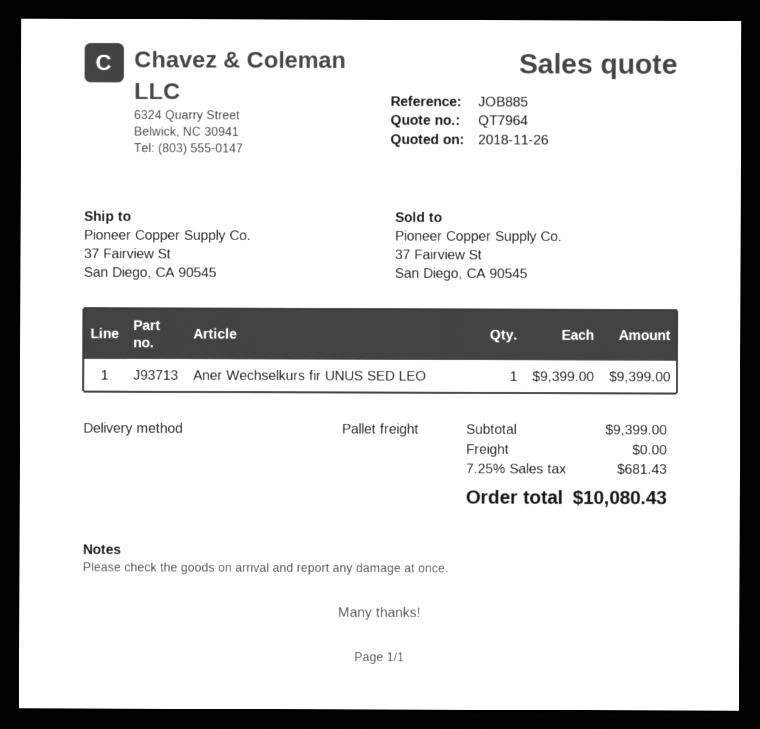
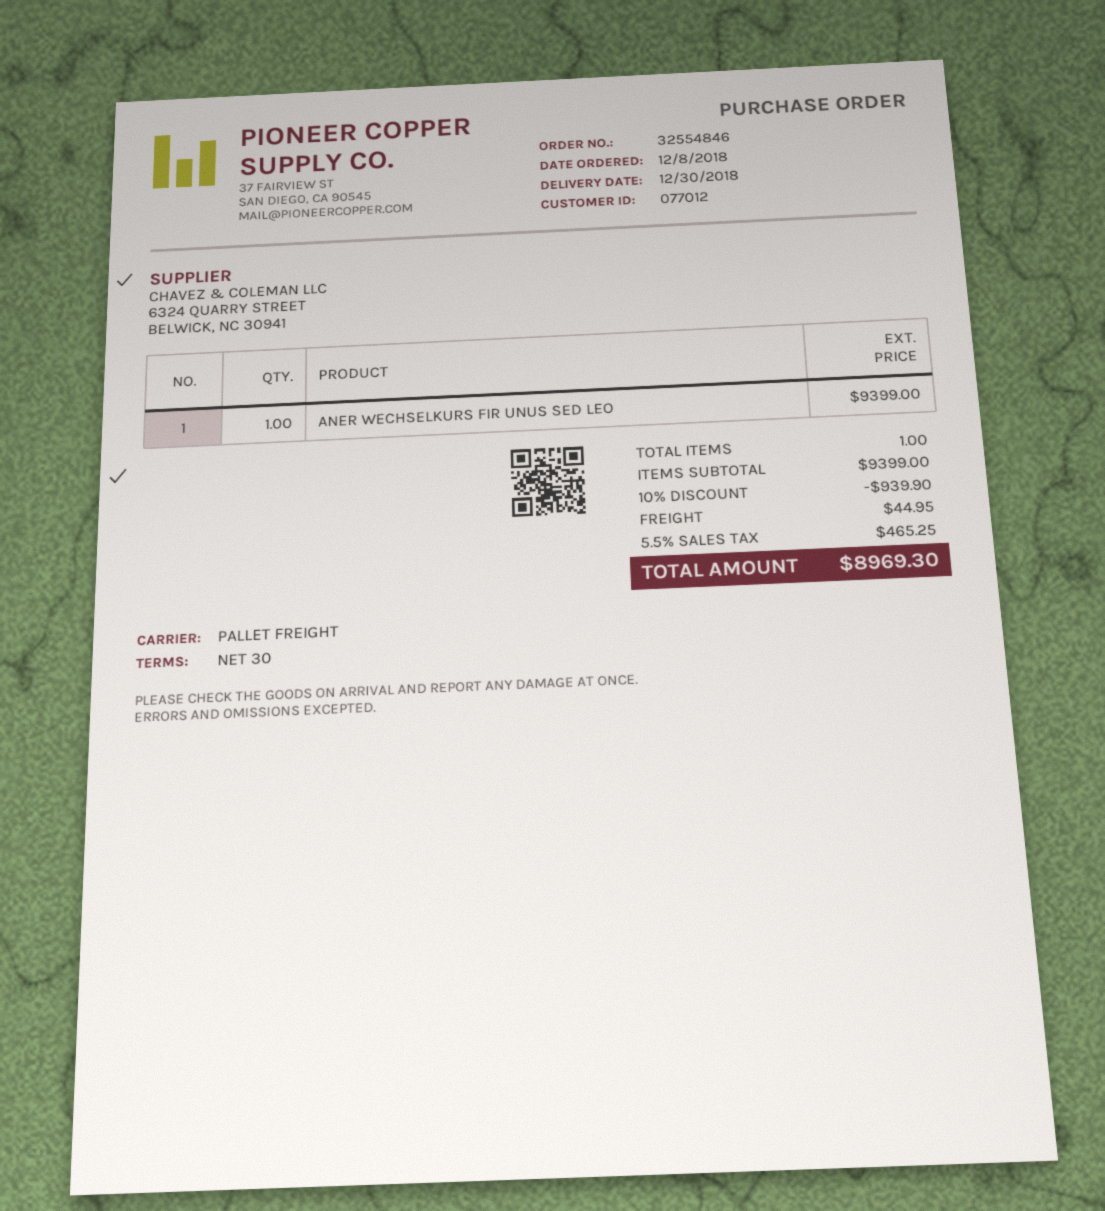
discount: none -> 10% = 939.90
shipping: 0.00 -> 44.95
tax: 7.25% = 681.43 -> 5.5% = 465.25
total: 10080.43 -> 8969.30

